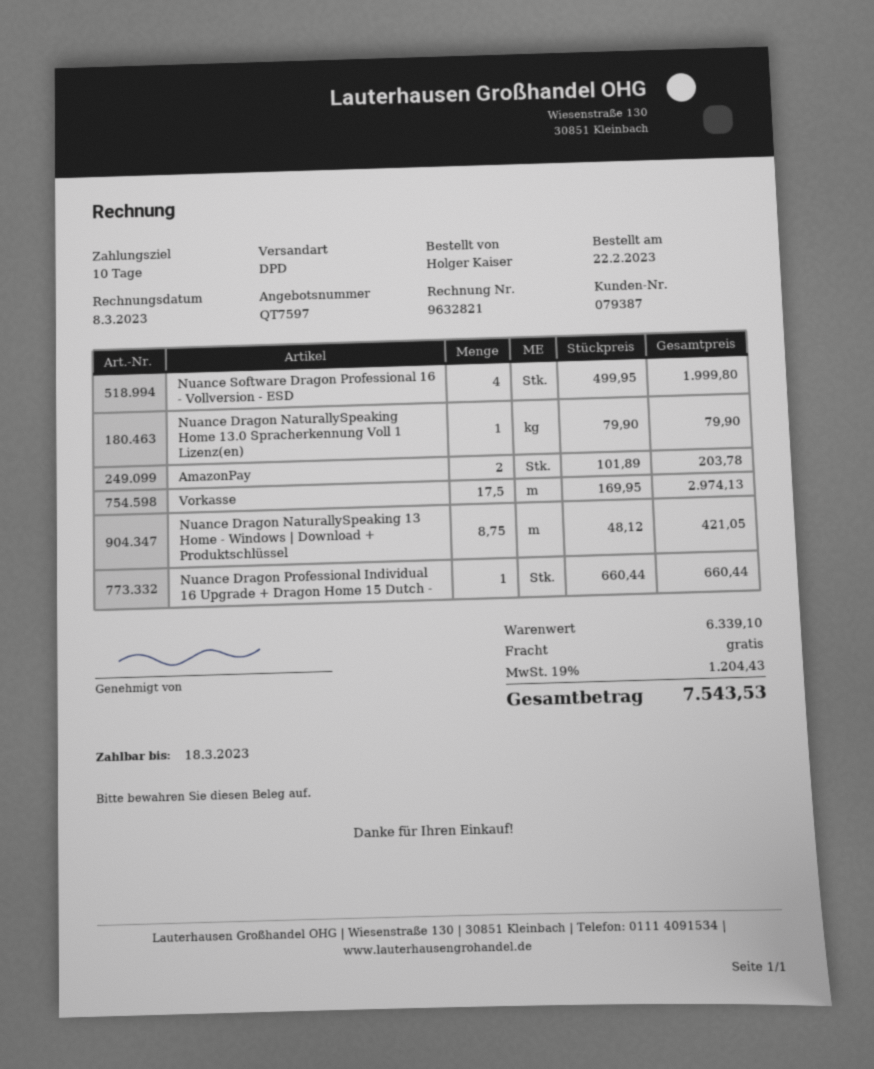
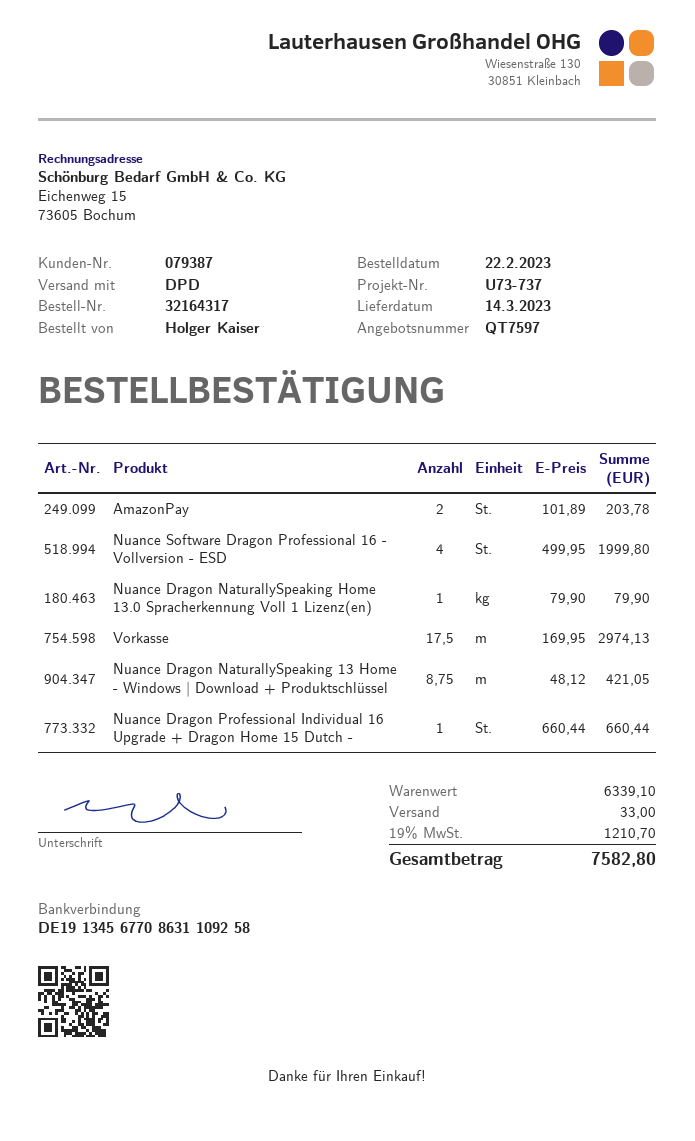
shipping: 0.00 -> 33.00
tax: 19% = 1204.43 -> 19% = 1210.70
total: 7543.53 -> 7582.80

